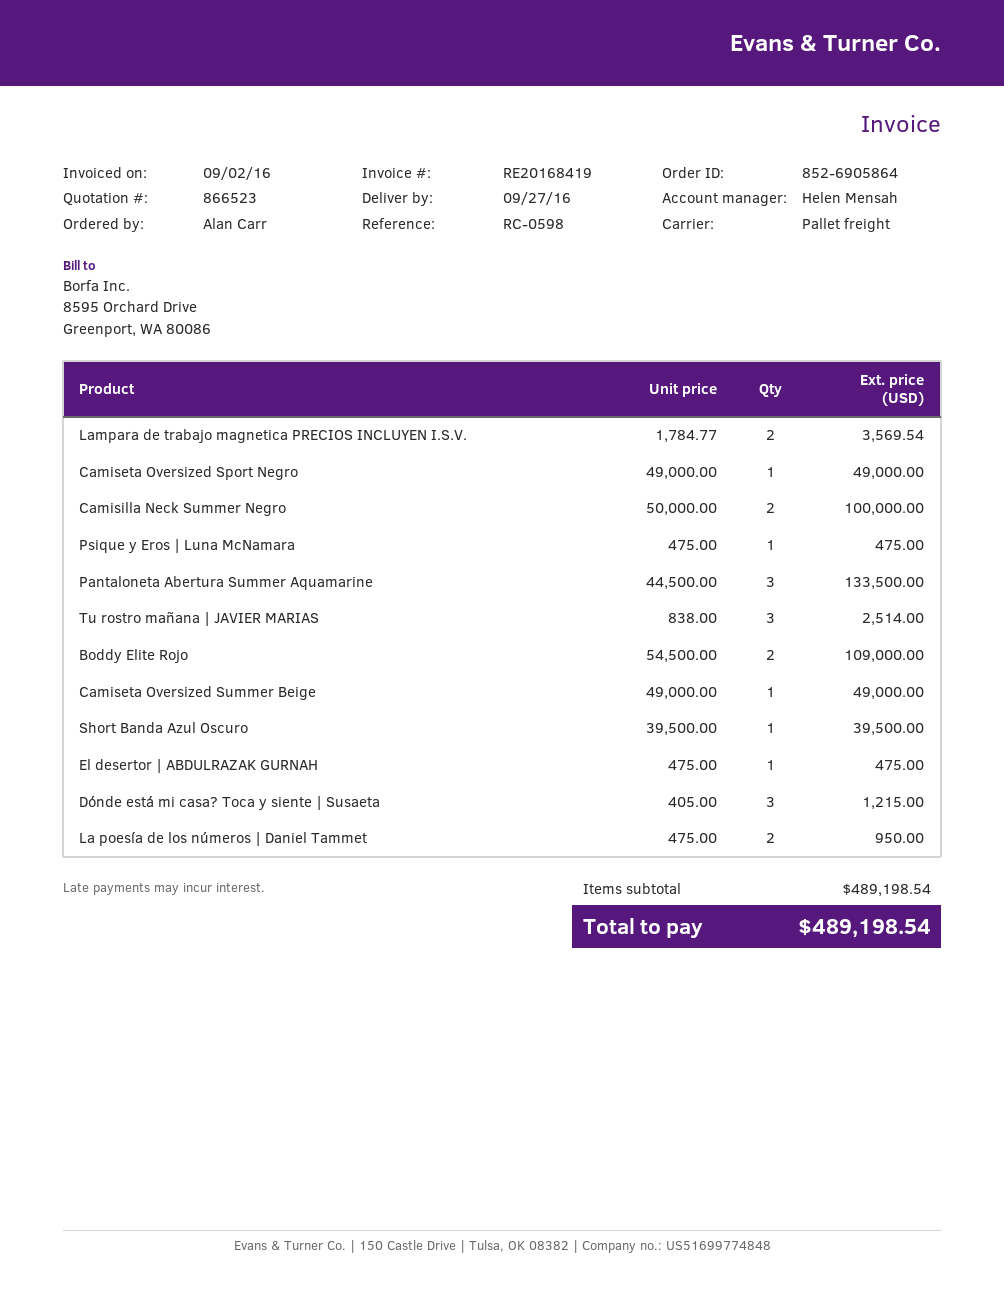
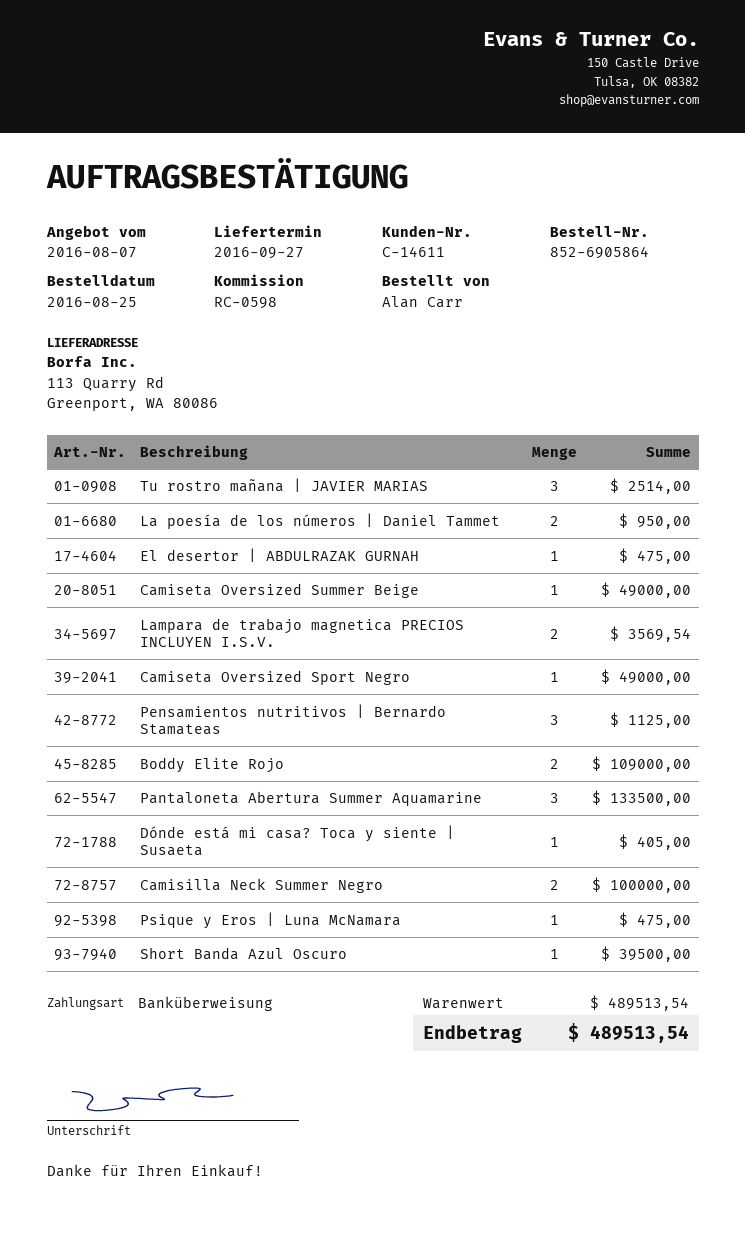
Dónde está mi casa? Toca y siente | Susaeta: 3 for 1215.00 -> 1 for 405.00
Pensamientos nutritivos | Bernardo Stamateas: none -> 3 for 1125.00
subtotal: 489198.54 -> 489513.54
total: 489198.54 -> 489513.54

